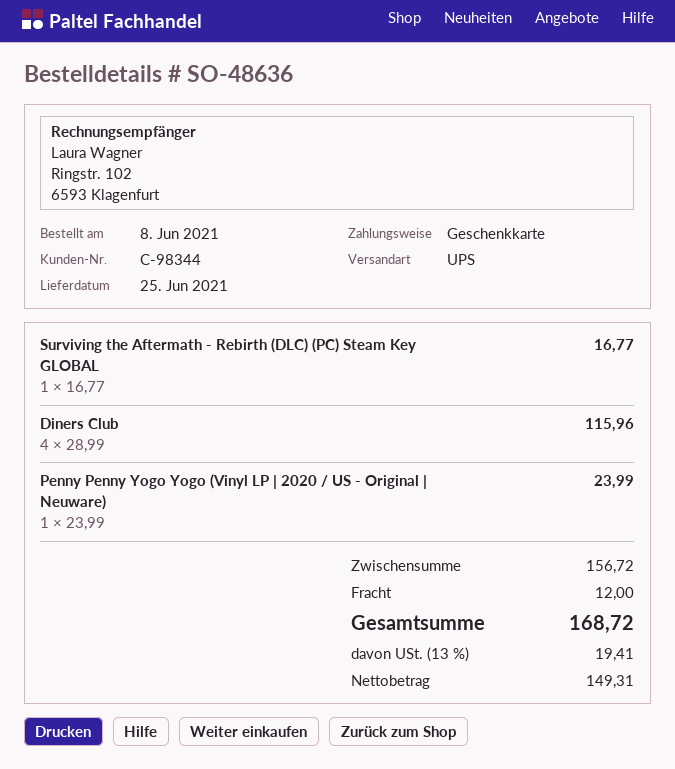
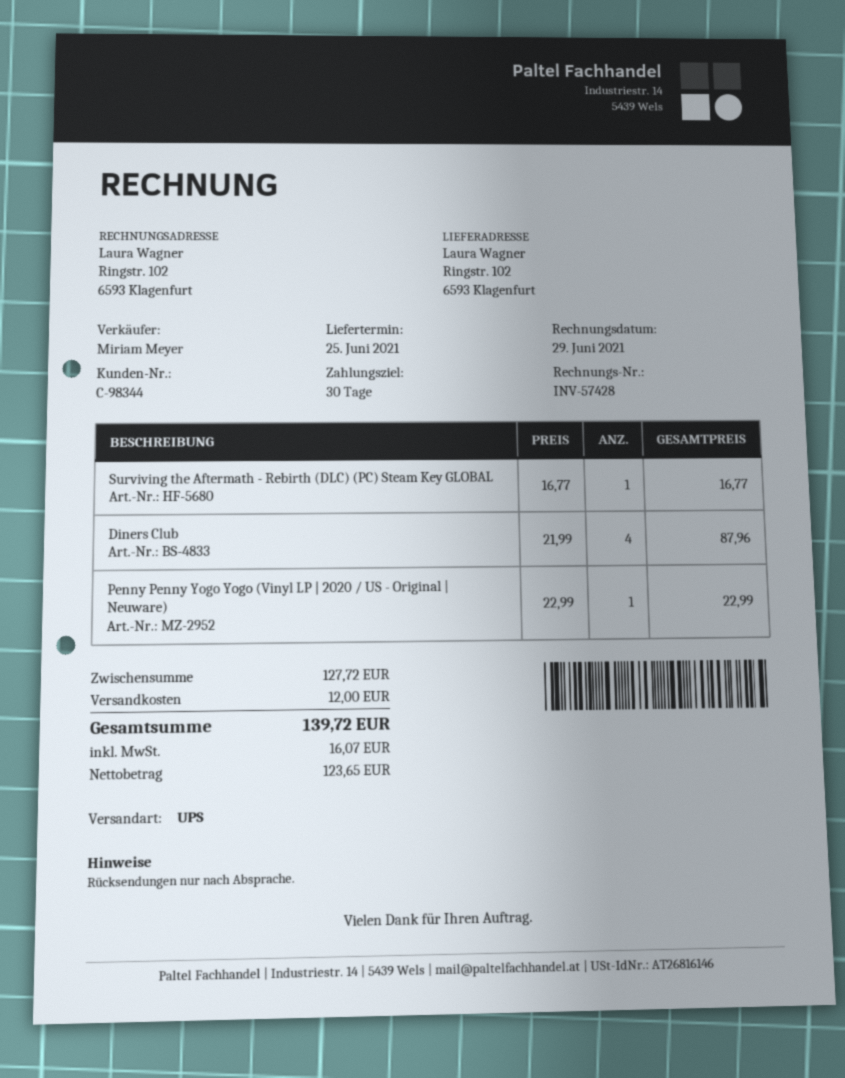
Diners Club: 4 x 28.99 = 115.96 -> 4 x 21.99 = 87.96
Penny Penny Yogo Yogo (Vinyl LP | 2020 / US - Original | Neuware): 1 x 23.99 = 23.99 -> 1 x 22.99 = 22.99
subtotal: 156.72 -> 127.72
net: 149.31 -> 123.65
tax: 19.41 -> 16.07
total: 168.72 -> 139.72

